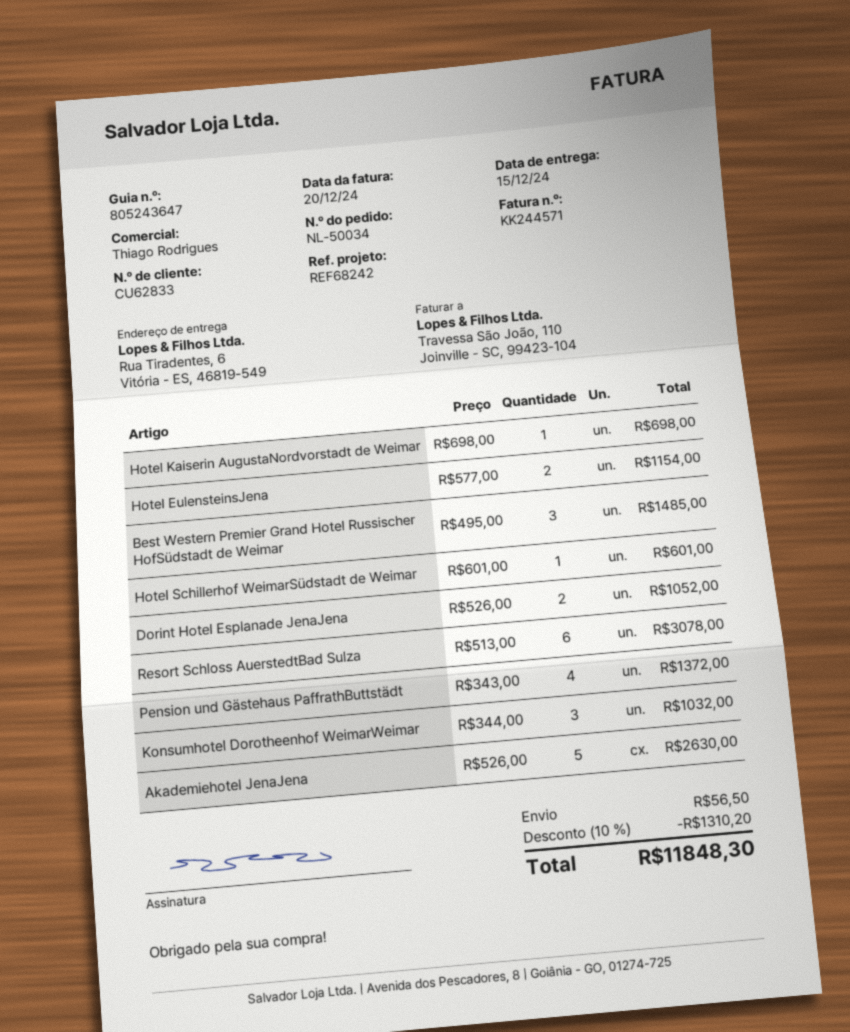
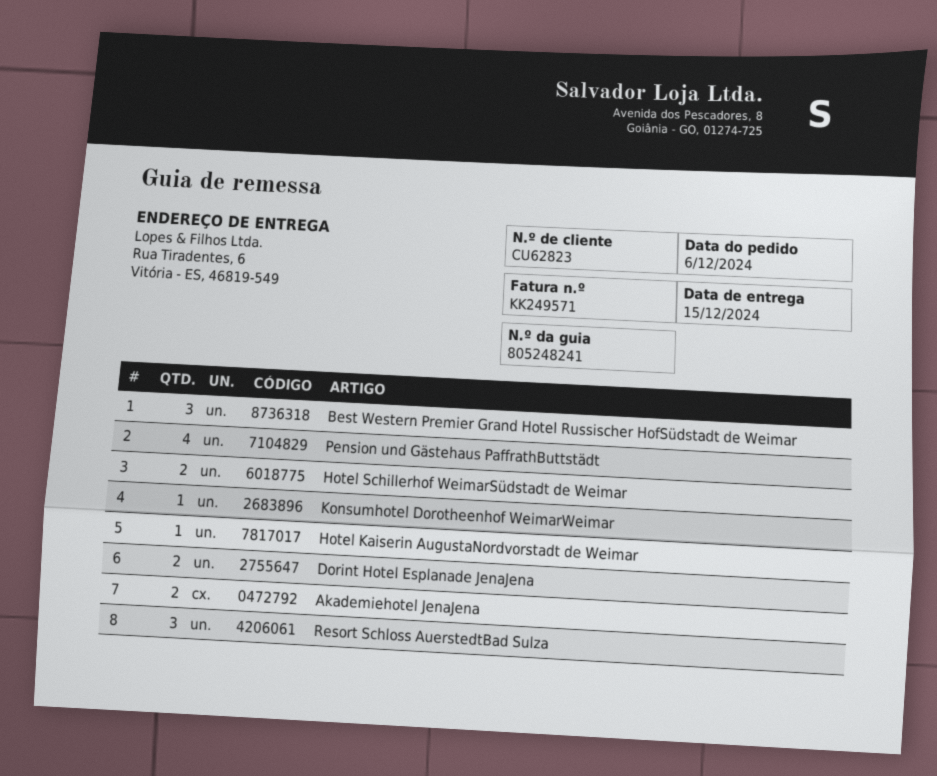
delivery note number: 805243647 -> 805248241
invoice number: KK244571 -> KK249571
customer number: CU62833 -> CU62823
Hotel EulensteinsJena: 2 -> none
Hotel Schillerhof WeimarSüdstadt de Weimar: 1 -> 2
Resort Schloss AuerstedtBad Sulza: 6 -> 3
Konsumhotel Dorotheenhof WeimarWeimar: 3 -> 1
Akademiehotel JenaJena: 5 -> 2

